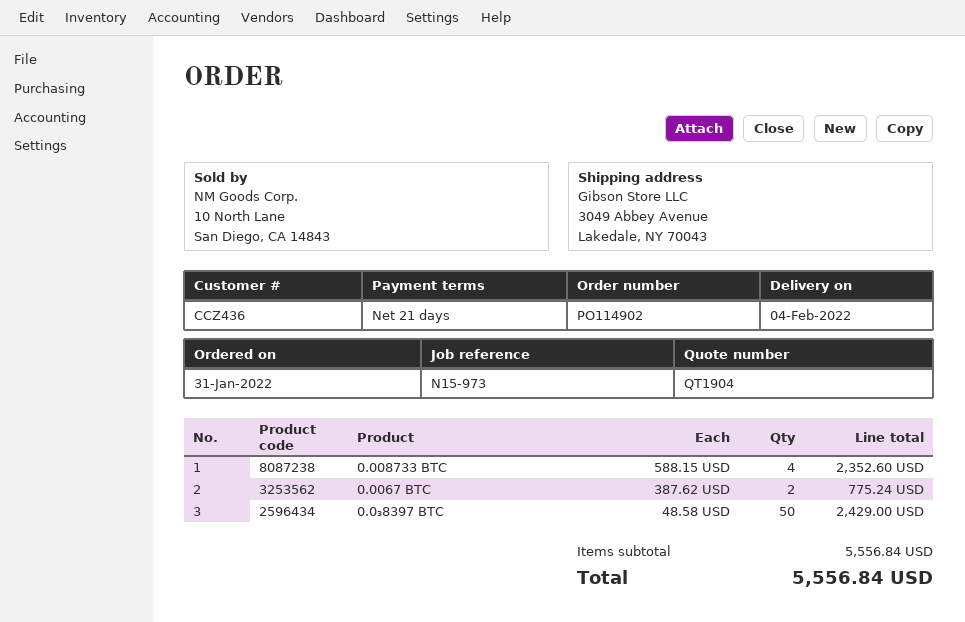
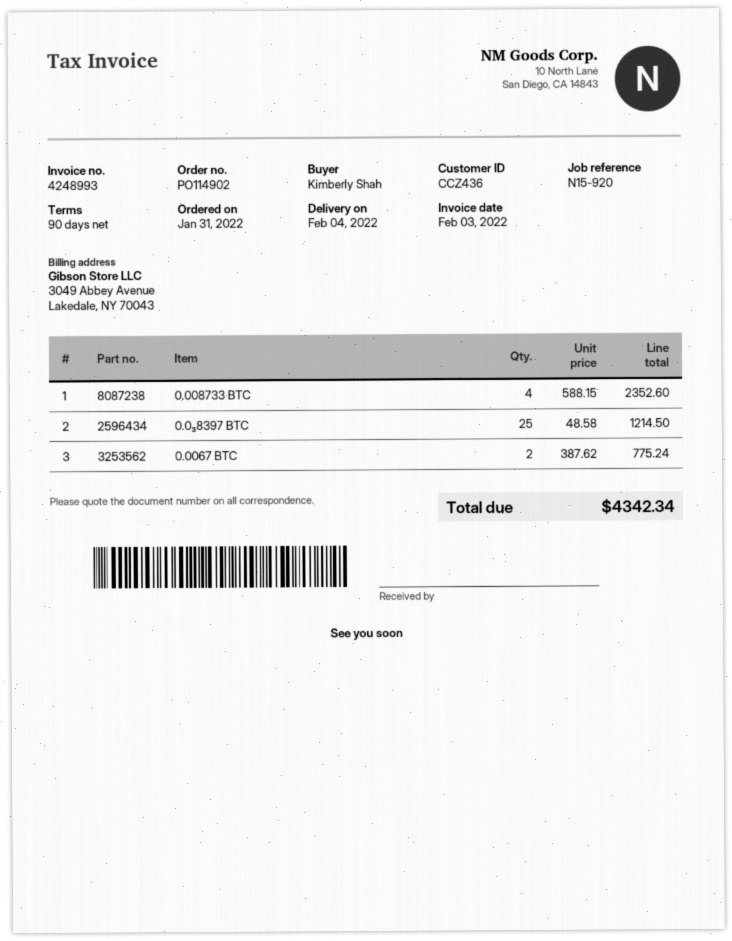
payment terms: 21 days -> 90 days
reference: N15-973 -> N15-920
0.0₃8397 BTC: 50 x 48.58 = 2429.00 -> 25 x 48.58 = 1214.50
total: 5556.84 -> 4342.34

